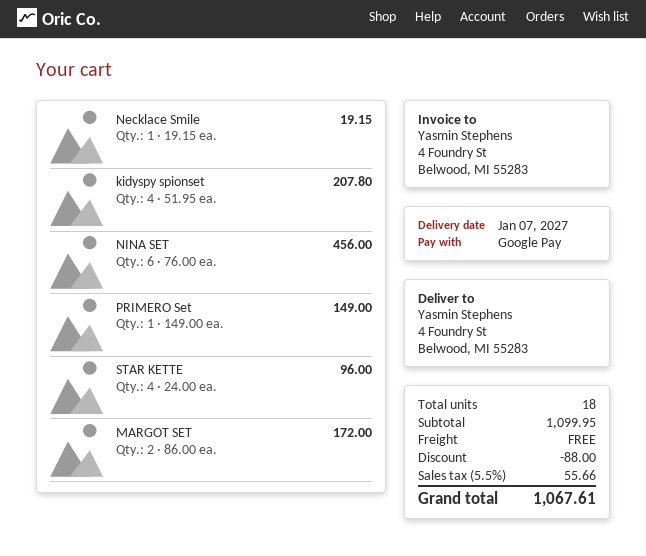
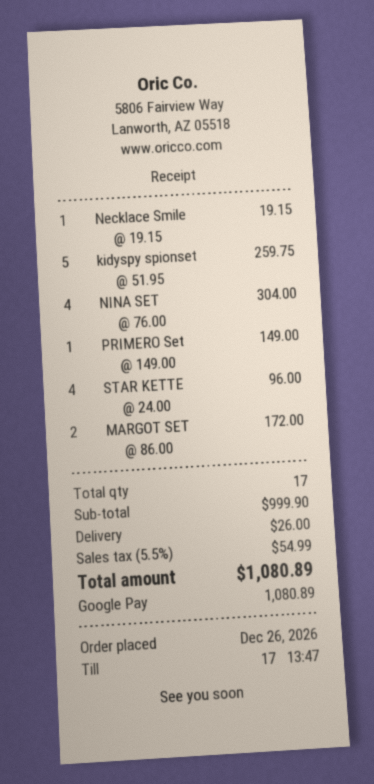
kidyspy spionset: 4 x 51.95 = 207.80 -> 5 x 51.95 = 259.75
NINA SET: 6 x 76.00 = 456.00 -> 4 x 76.00 = 304.00
total quantity: 18 -> 17
subtotal: 1099.95 -> 999.90
discount: 88.00 -> none
shipping: 0.00 -> 26.00
tax: 5.5% = 55.66 -> 5.5% = 54.99
total: 1067.61 -> 1080.89

